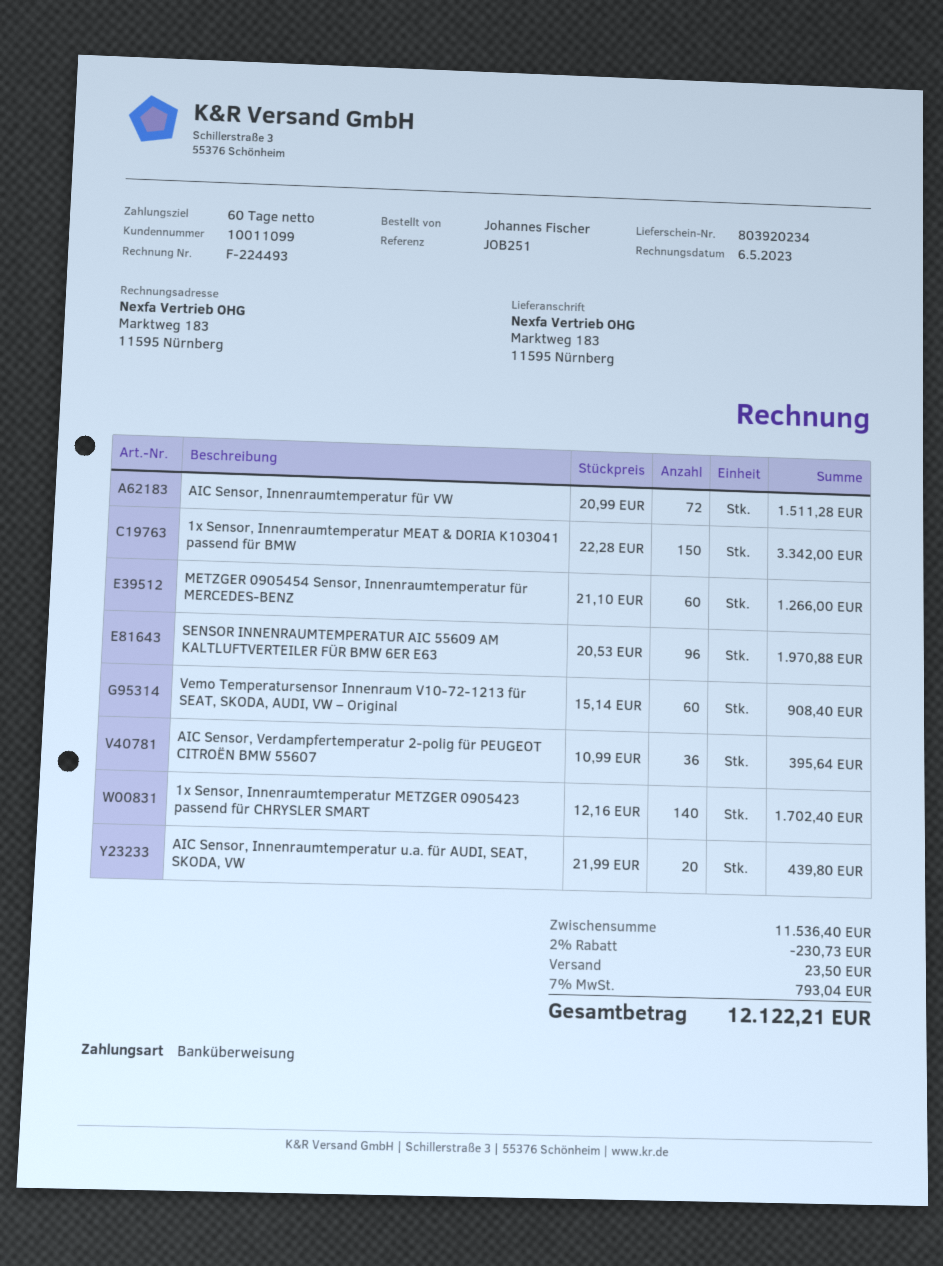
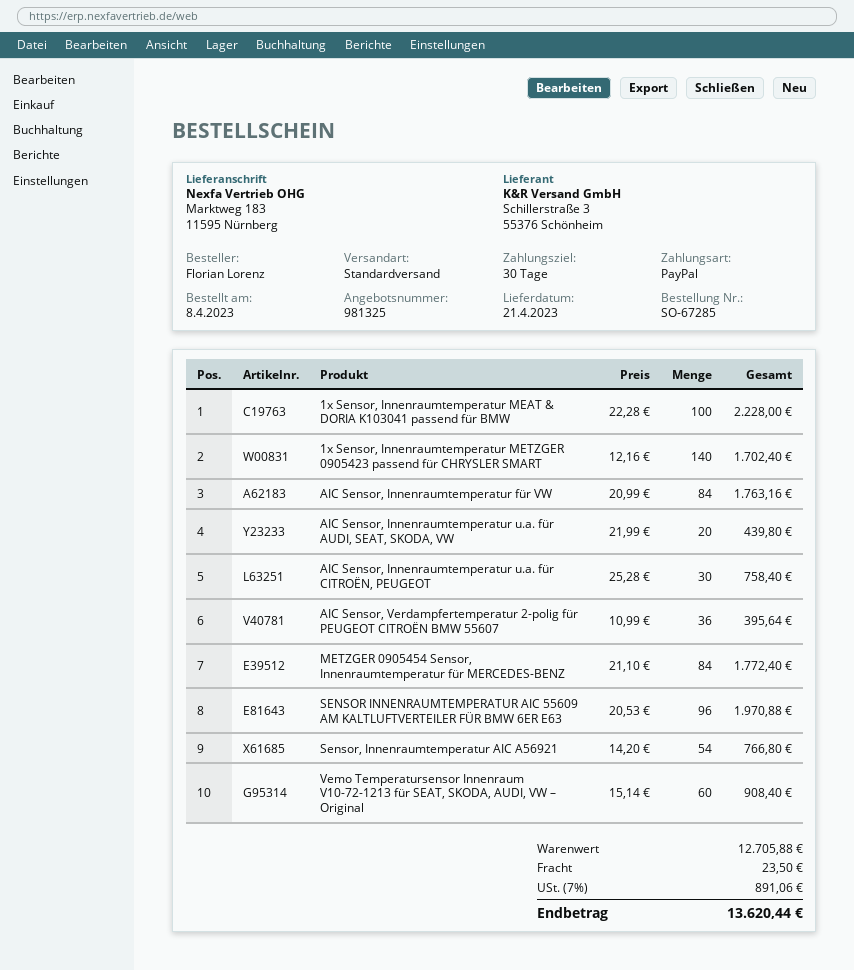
payment terms: 60 days -> 30 days
ordered by: Johannes Fischer -> Florian Lorenz
payment method: bank transfer -> PayPal
AIC Sensor, Innenraumtemperatur für VW: 72 x 20.99 = 1511.28 -> 84 x 20.99 = 1763.16
1x Sensor, Innenraumtemperatur MEAT & DORIA K103041 passend für BMW: 150 x 22.28 = 3342.00 -> 100 x 22.28 = 2228.00
METZGER 0905454 Sensor, Innenraumtemperatur für MERCEDES-BENZ: 60 x 21.10 = 1266.00 -> 84 x 21.10 = 1772.40
AIC Sensor, Innenraumtemperatur u.a. für CITROËN, PEUGEOT: none -> 30 x 25.28 = 758.40
Sensor, Innenraumtemperatur AIC A56921: none -> 54 x 14.20 = 766.80
subtotal: 11536.40 -> 12705.88
discount: 2% = 230.73 -> none
tax: 7% = 793.04 -> 7% = 891.06
total: 12122.21 -> 13620.44

